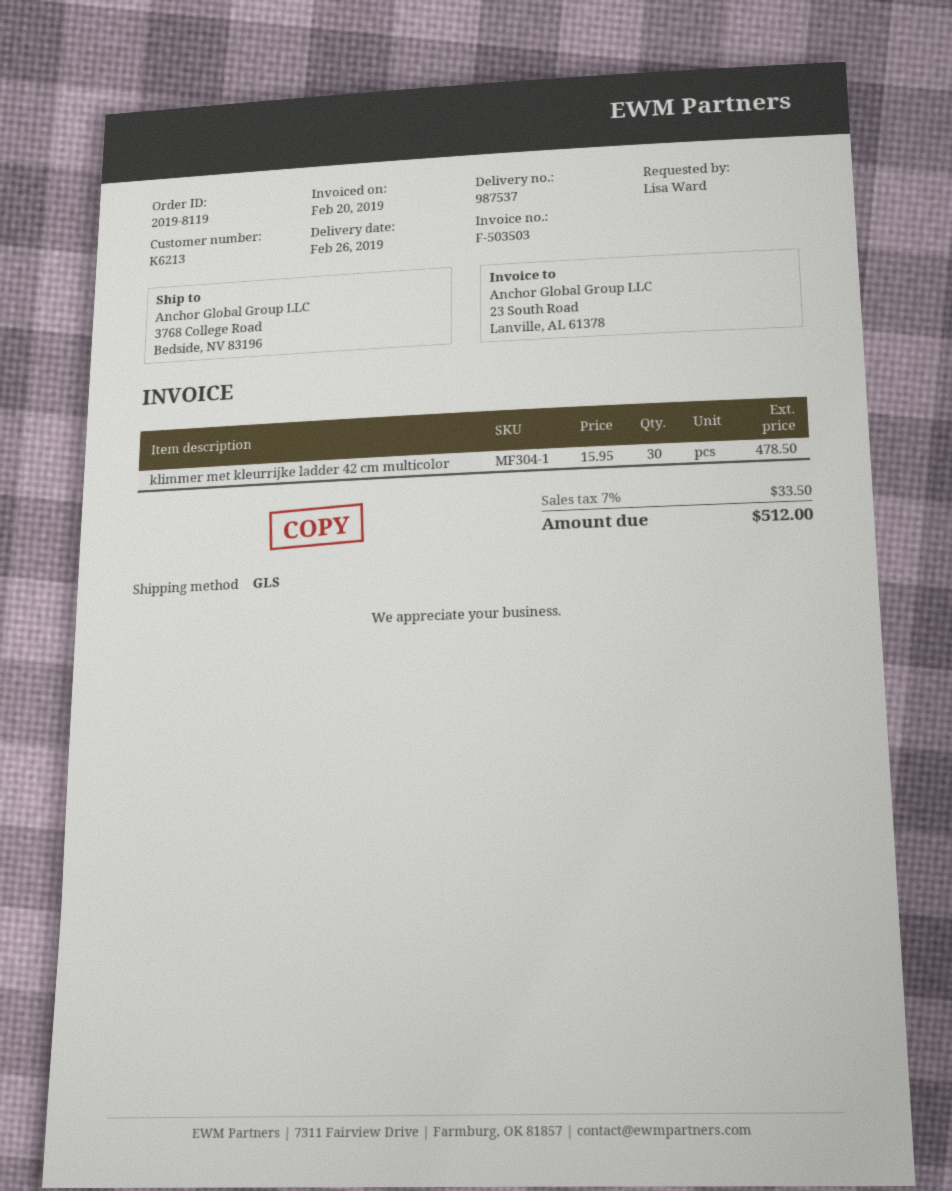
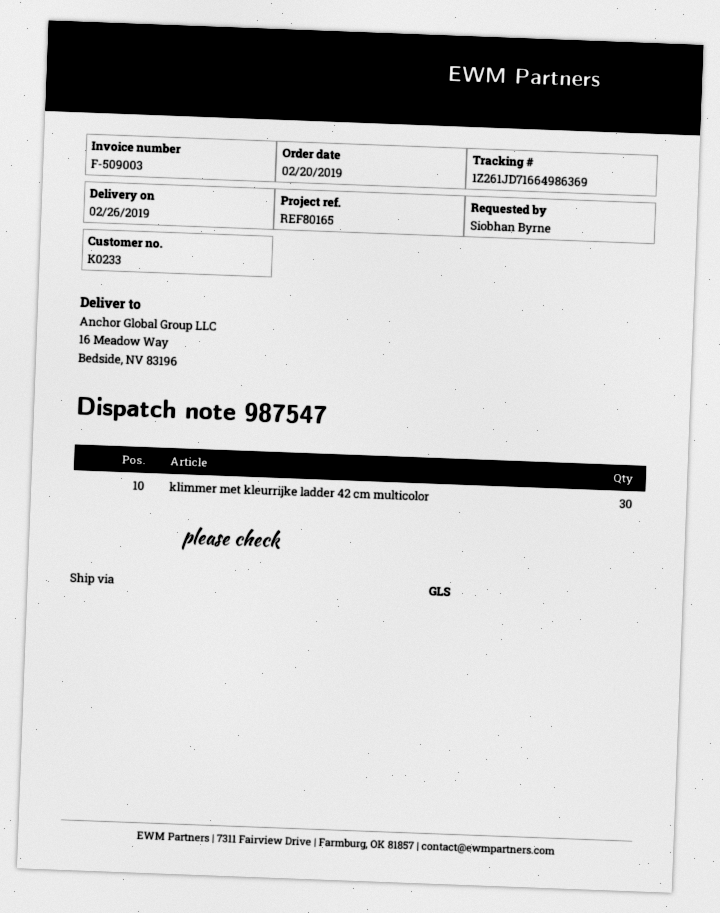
delivery note number: 987537 -> 987547
invoice number: F-503503 -> F-509003
customer number: K6213 -> K0233
ordered by: Lisa Ward -> Siobhan Byrne
ship to: 3768 College Road, Bedside, NV 83196 -> 16 Meadow Way, Bedside, NV 83196

